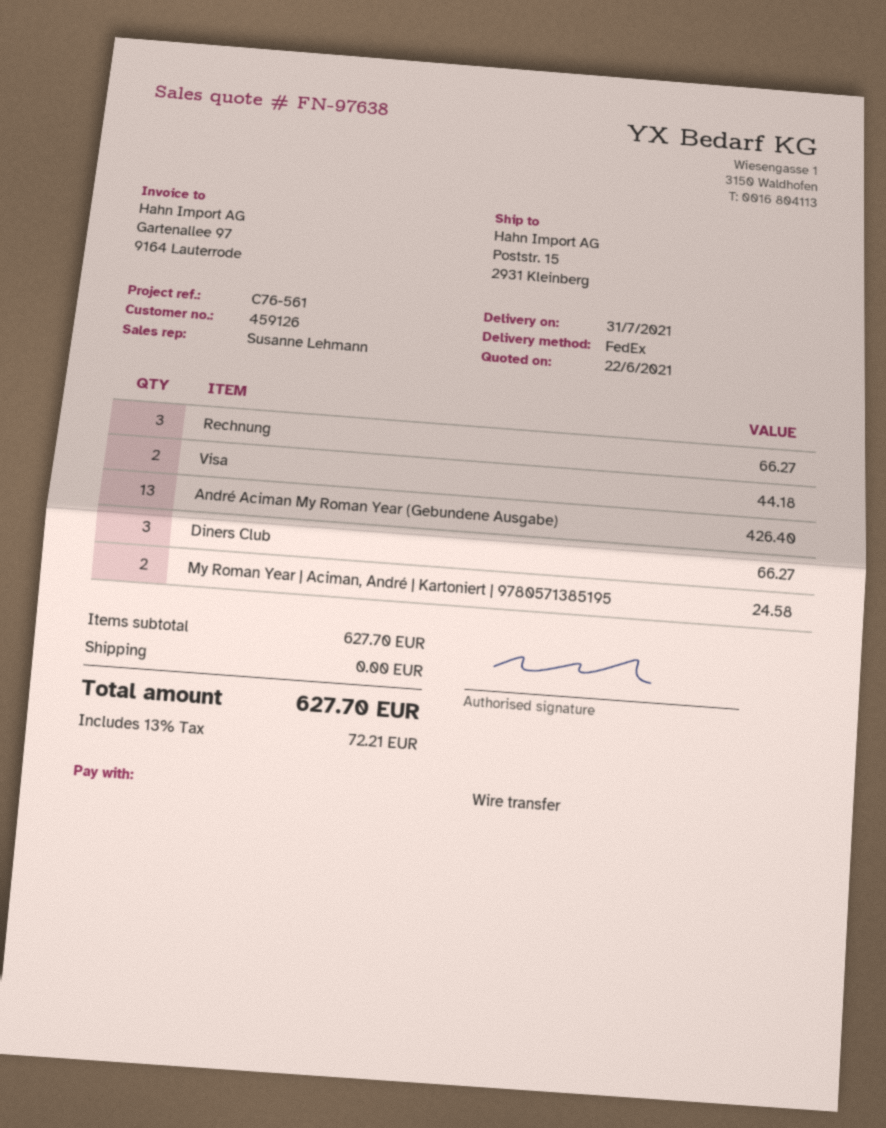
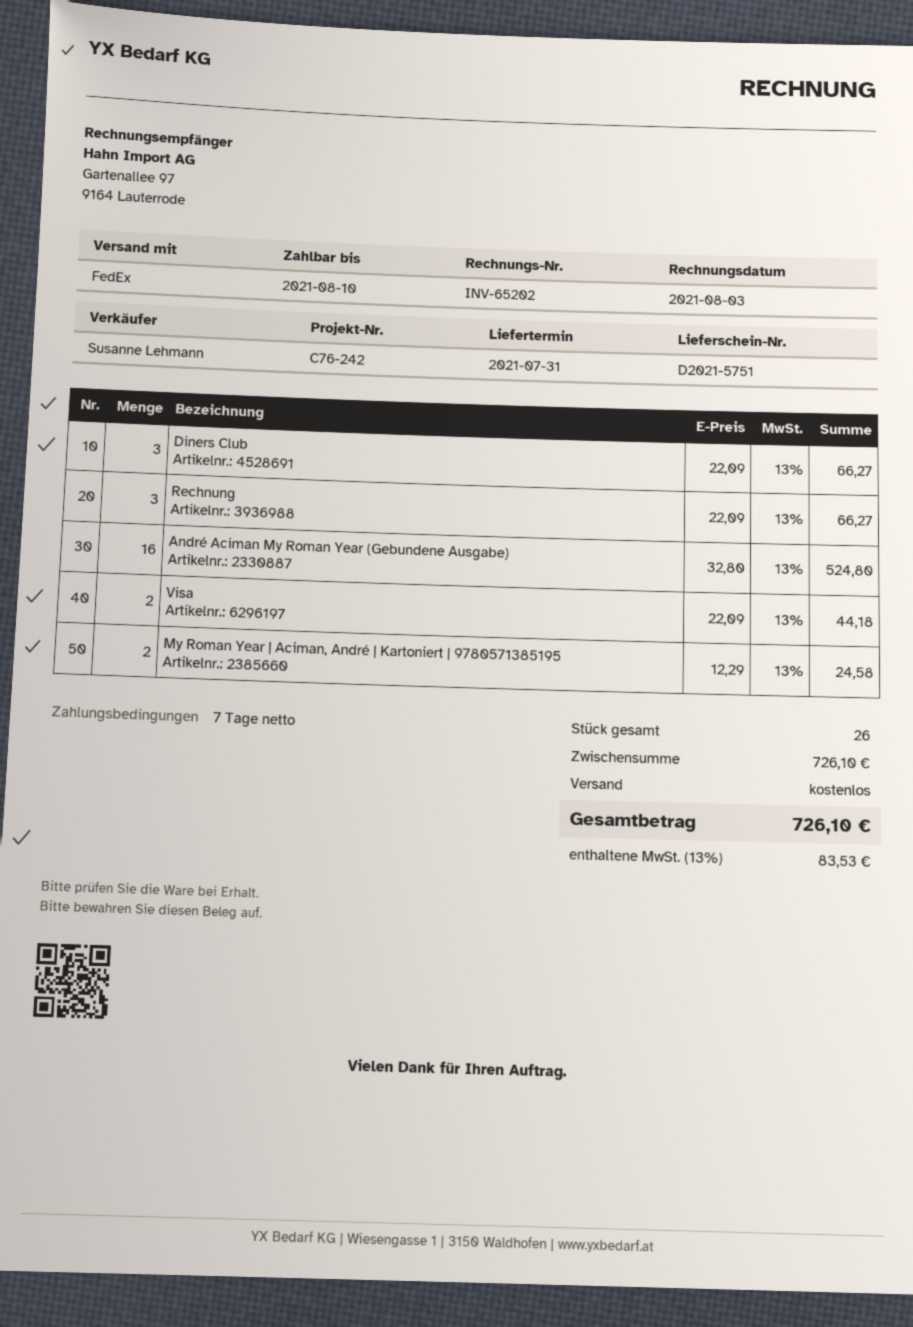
reference: C76-561 -> C76-242
André Aciman My Roman Year (Gebundene Ausgabe): 13 for 426.40 -> 16 for 524.80
subtotal: 627.70 -> 726.10
tax: 13% = 72.21 -> 13% = 83.53
total: 627.70 -> 726.10

